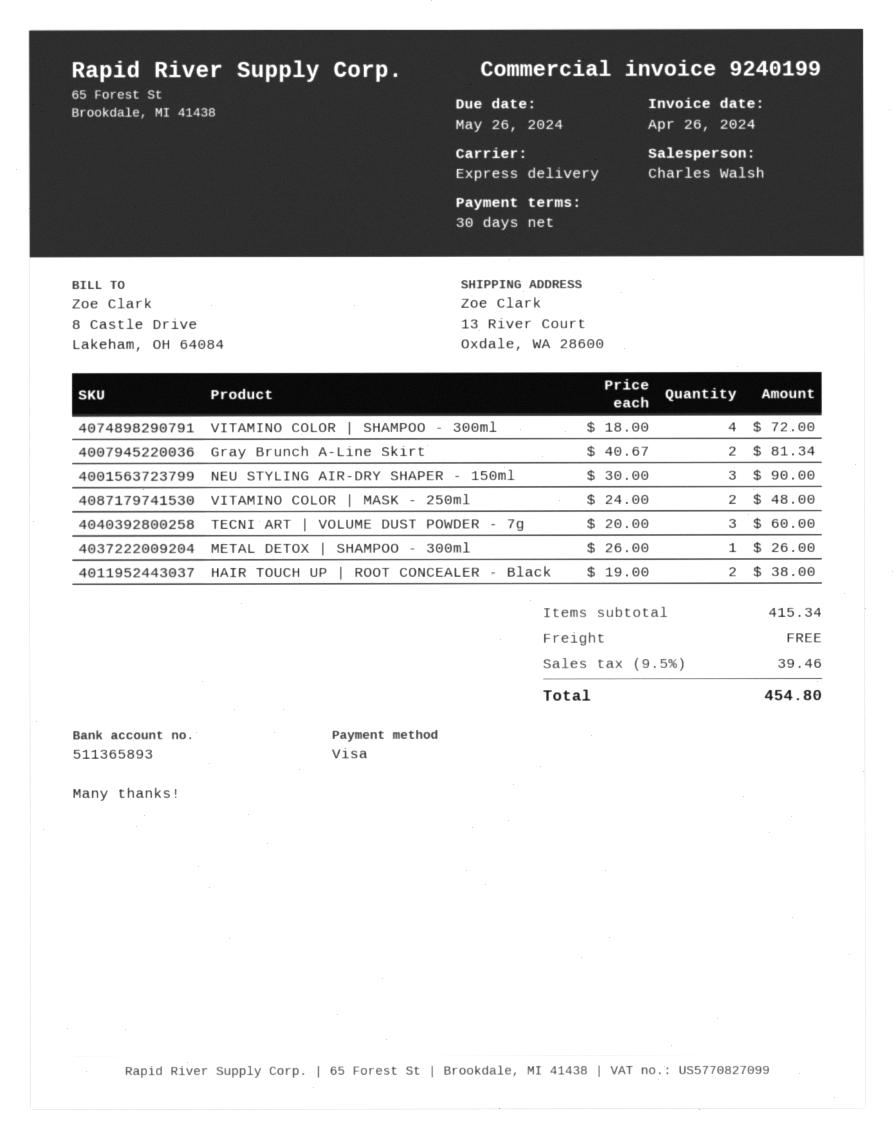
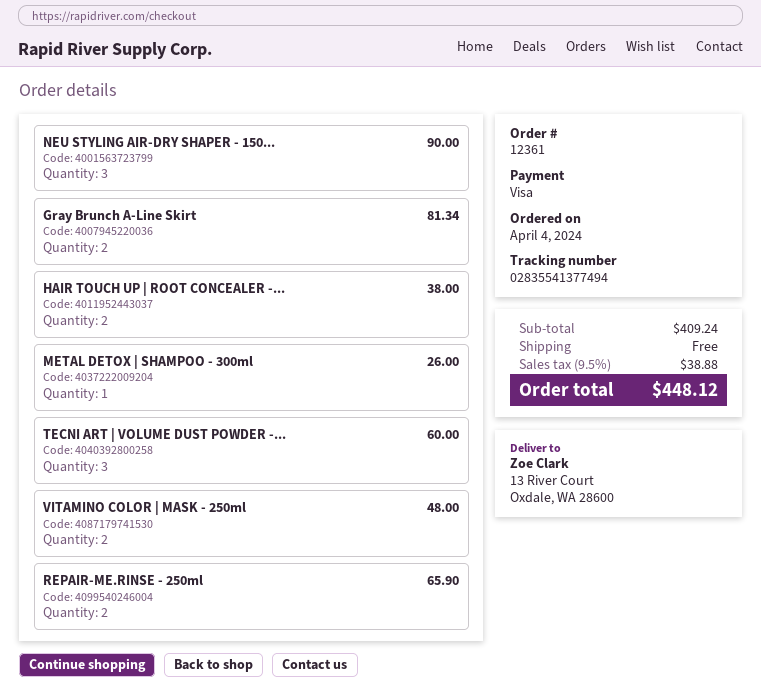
VITAMINO COLOR | SHAMPOO - 300ml: 4 for 72.00 -> none
REPAIR-ME.RINSE - 250ml: none -> 2 for 65.90
subtotal: 415.34 -> 409.24
tax: 9.5% = 39.46 -> 9.5% = 38.88
total: 454.80 -> 448.12

